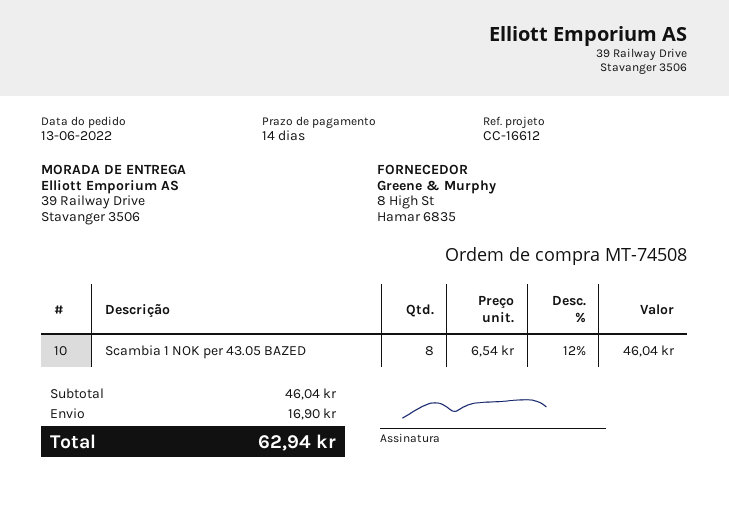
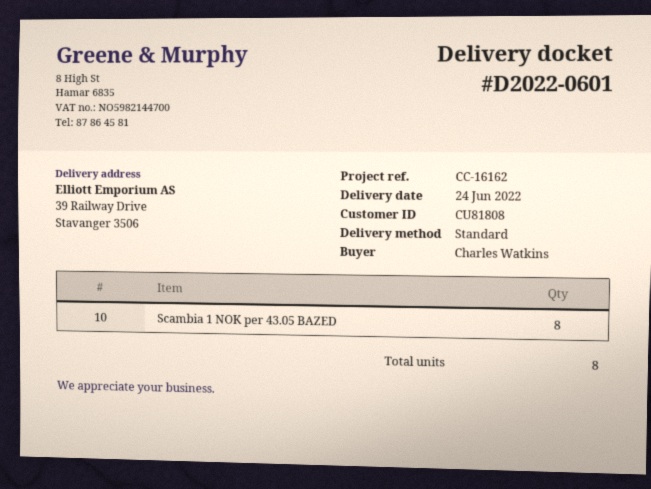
reference: CC-16612 -> CC-16162

